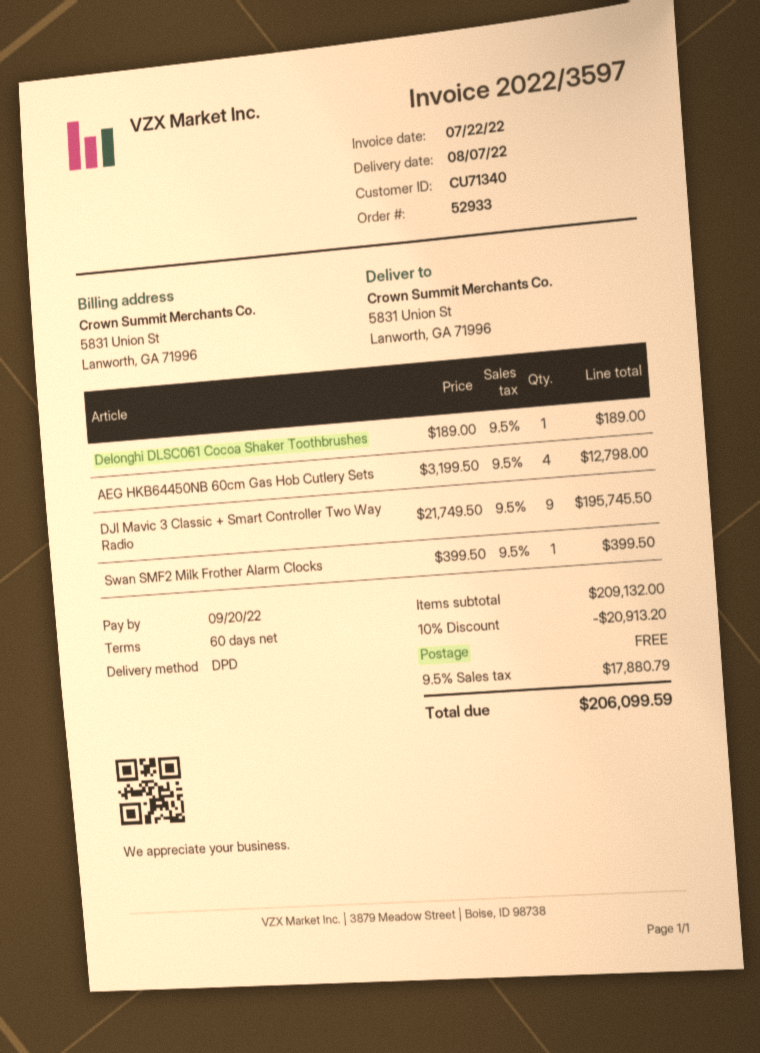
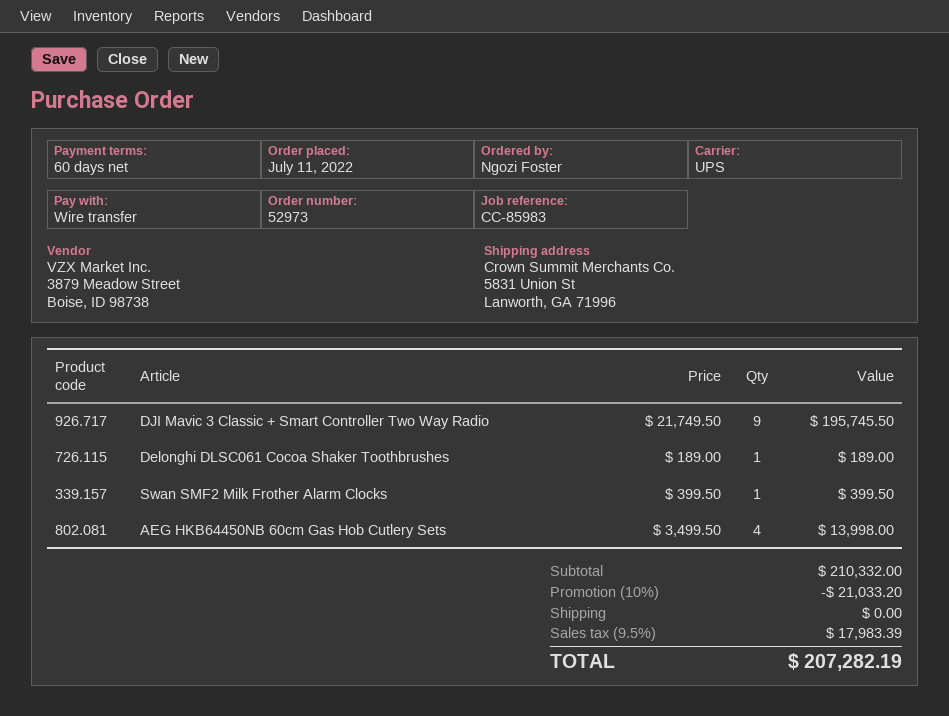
order number: 52933 -> 52973
shipping method: DPD -> UPS
AEG HKB64450NB 60cm Gas Hob Cutlery Sets: 4 x 3199.50 = 12798.00 -> 4 x 3499.50 = 13998.00
subtotal: 209132.00 -> 210332.00
discount: 10% = 20913.20 -> 10% = 21033.20
tax: 9.5% = 17880.79 -> 9.5% = 17983.39
total: 206099.59 -> 207282.19

